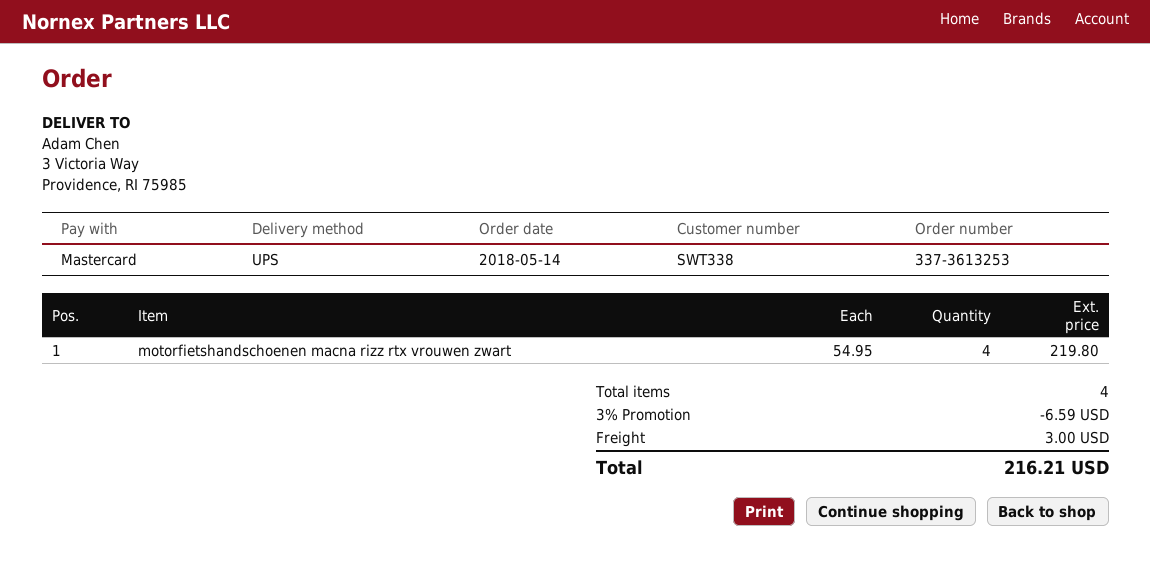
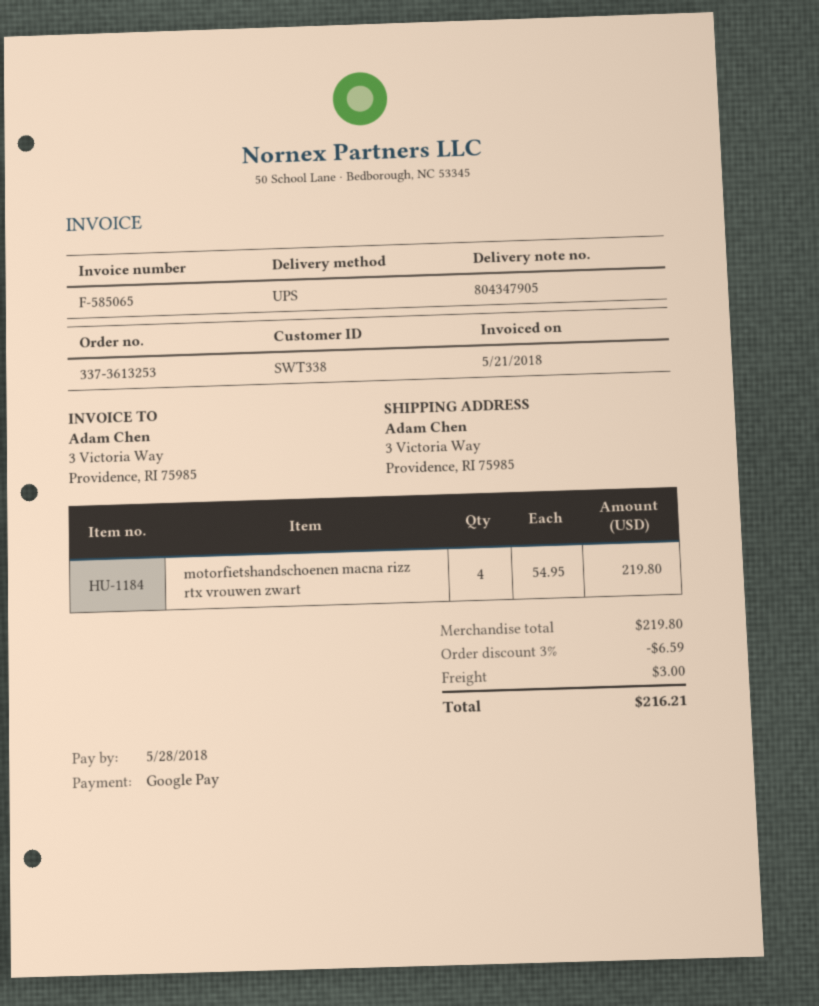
payment method: Mastercard -> Google Pay

